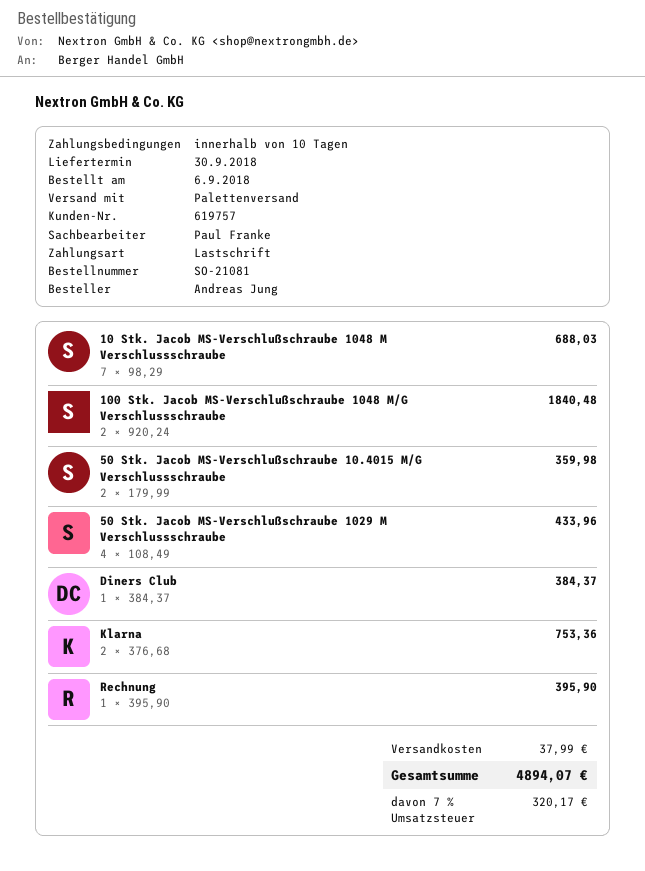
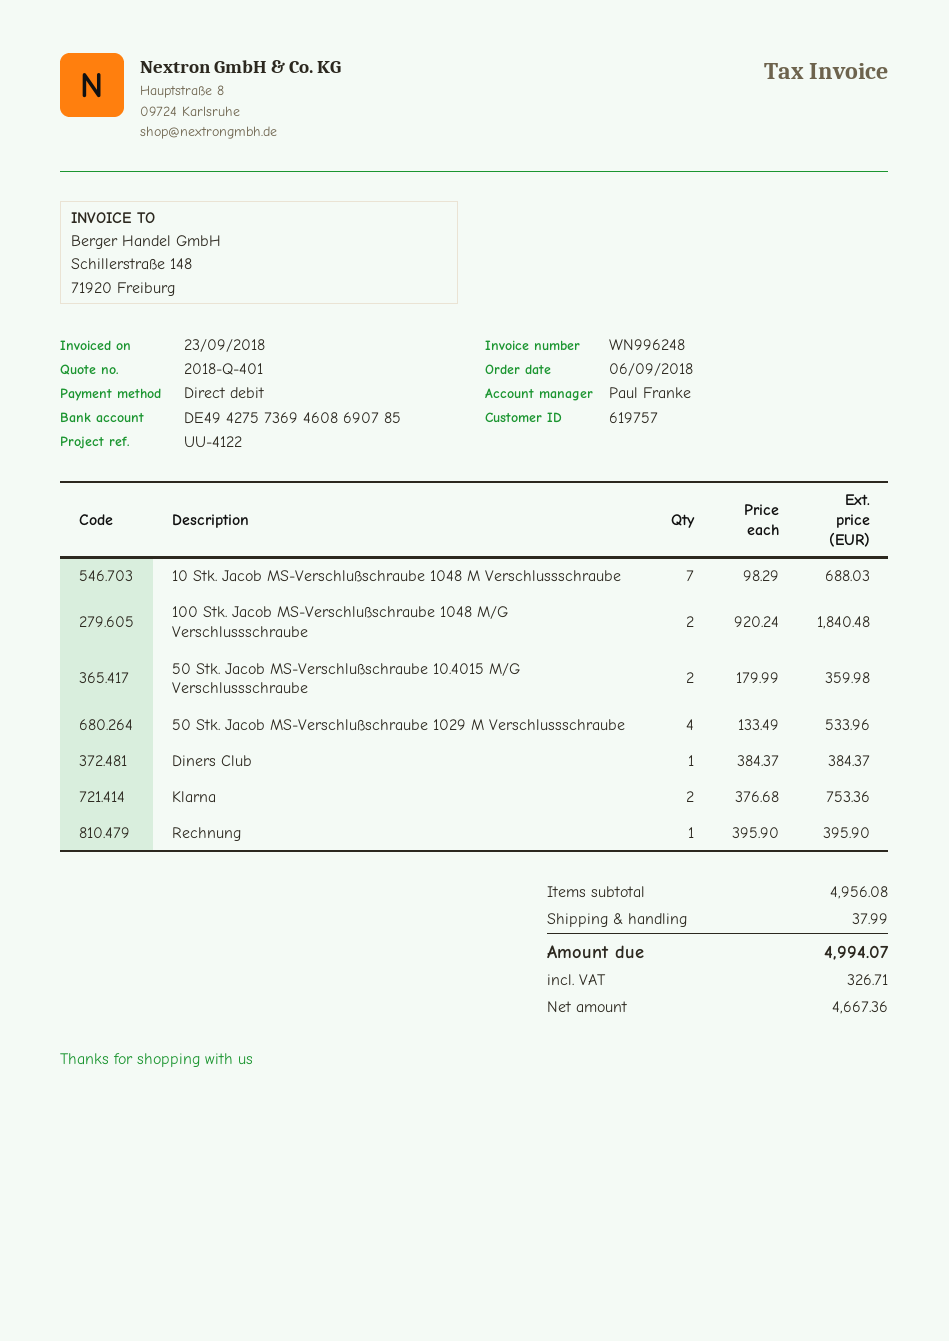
50 Stk. Jacob MS-Verschlußschraube 1029 M Verschlussschraube: 4 x 108.49 = 433.96 -> 4 x 133.49 = 533.96
tax: 320.17 -> 326.71
total: 4894.07 -> 4994.07

